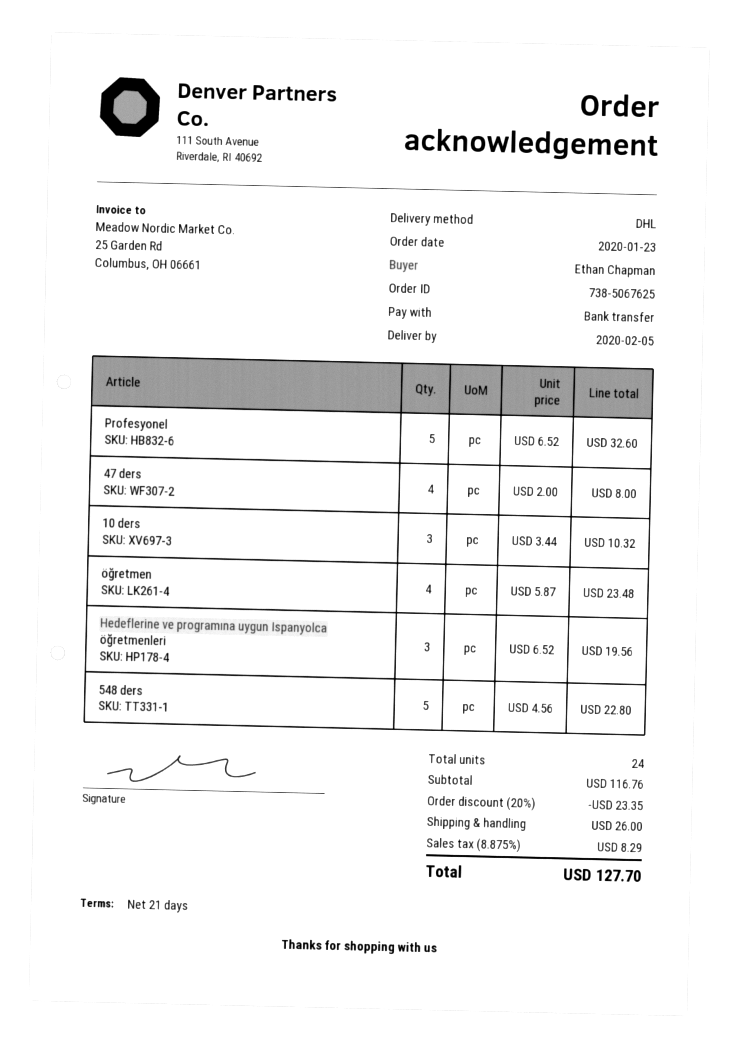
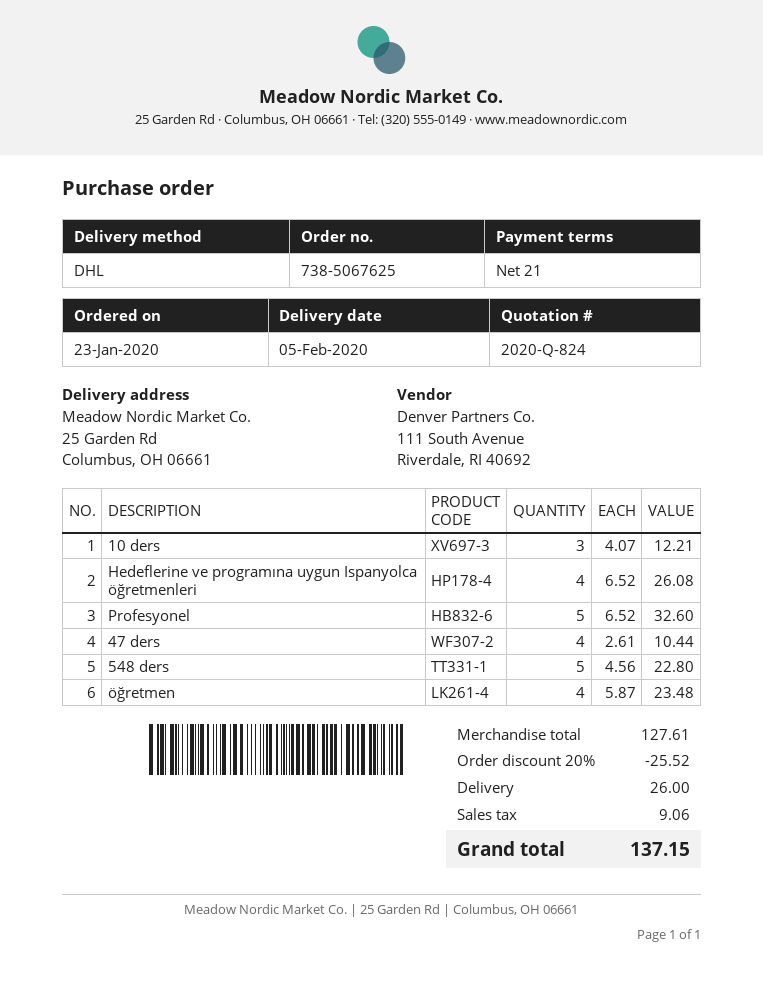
47 ders: 4 x 2.00 = 8.00 -> 4 x 2.61 = 10.44
10 ders: 3 x 3.44 = 10.32 -> 3 x 4.07 = 12.21
Hedeflerine ve programına uygun Ispanyolca öğretmenleri: 3 x 6.52 = 19.56 -> 4 x 6.52 = 26.08
subtotal: 116.76 -> 127.61
discount: 20% = 23.35 -> 20% = 25.52
tax: 8.29 -> 9.06
total: 127.70 -> 137.15

